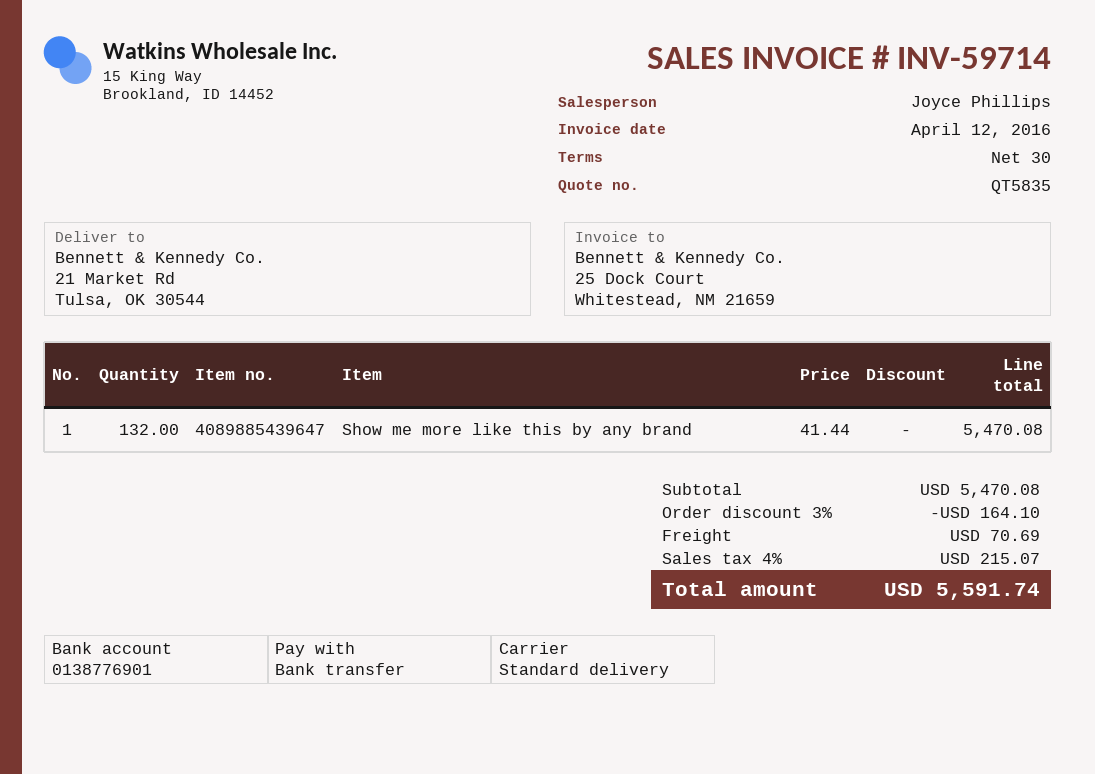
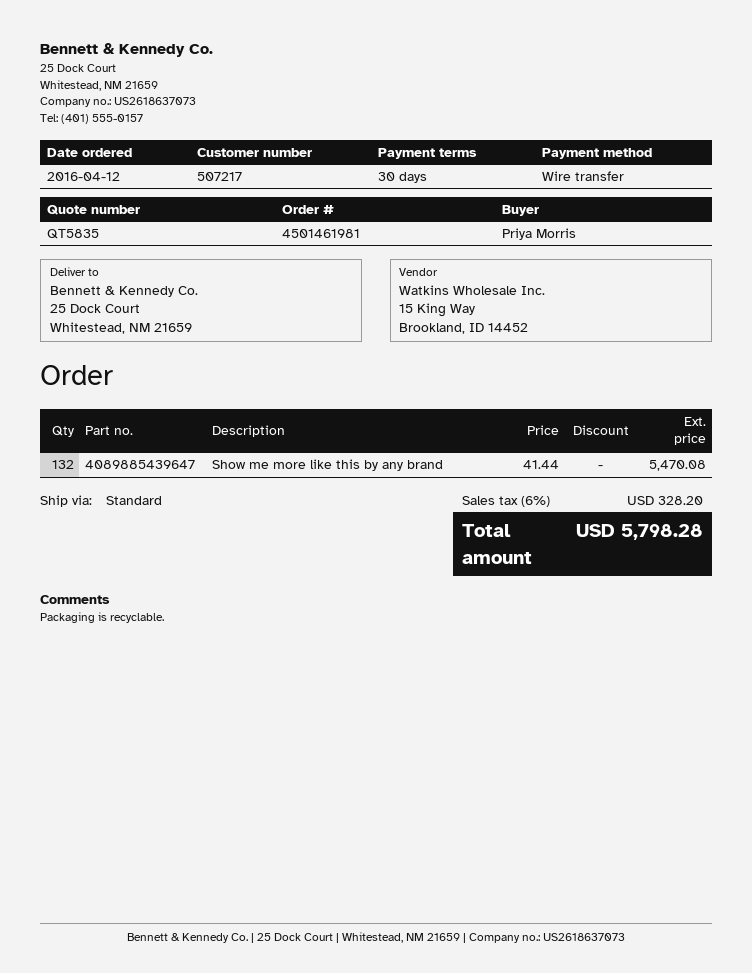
ship to: 21 Market Rd, Tulsa, OK 30544 -> 25 Dock Court, Whitestead, NM 21659
discount: 3% = 164.10 -> none
shipping: 70.69 -> none
tax: 4% = 215.07 -> 6% = 328.20
total: 5591.74 -> 5798.28

